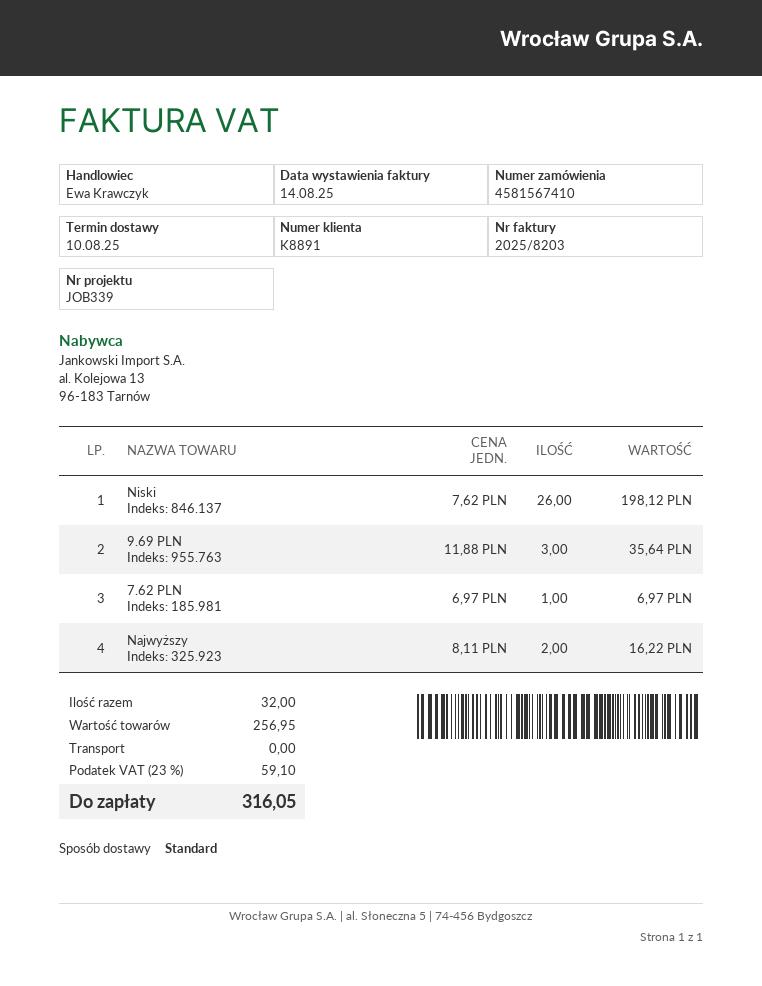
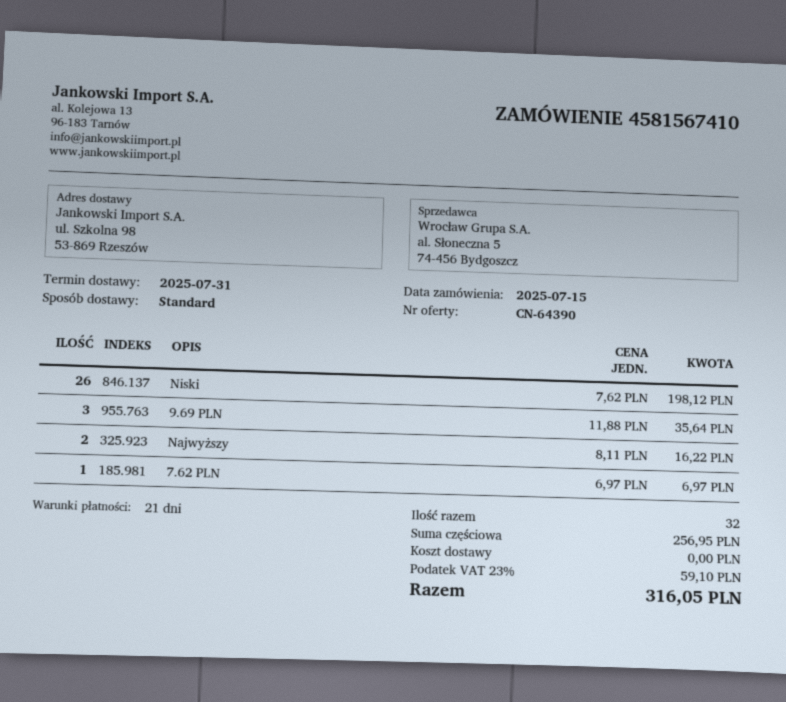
delivery date: 2025-08-10 -> 2025-07-31

